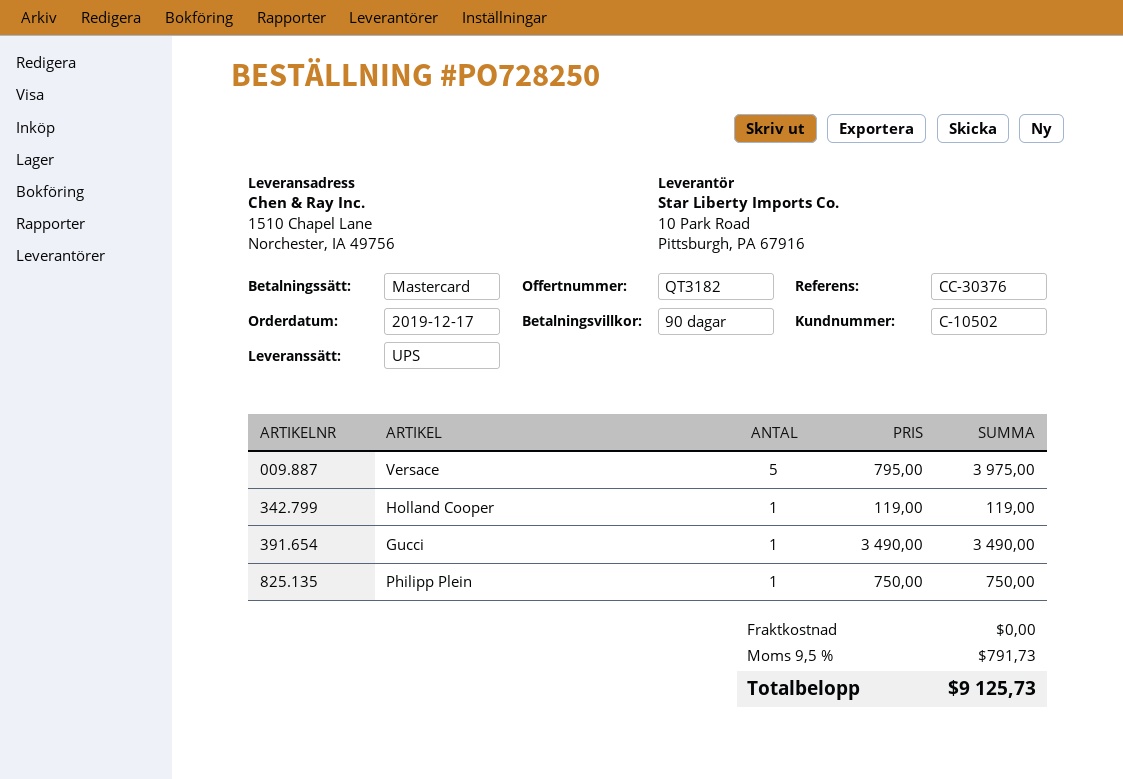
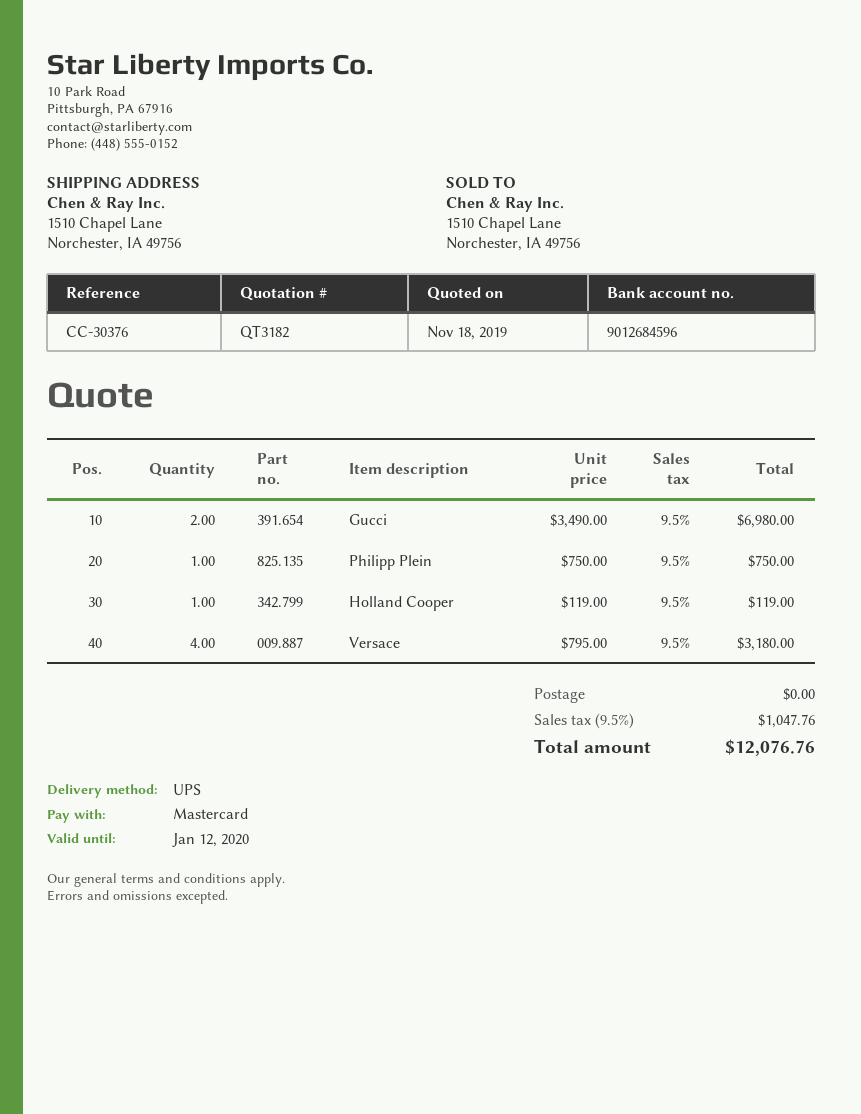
Versace: 5 x 795.00 = 3975.00 -> 4 x 795.00 = 3180.00
Gucci: 1 x 3490.00 = 3490.00 -> 2 x 3490.00 = 6980.00
tax: 9.5% = 791.73 -> 9.5% = 1047.76
total: 9125.73 -> 12076.76

